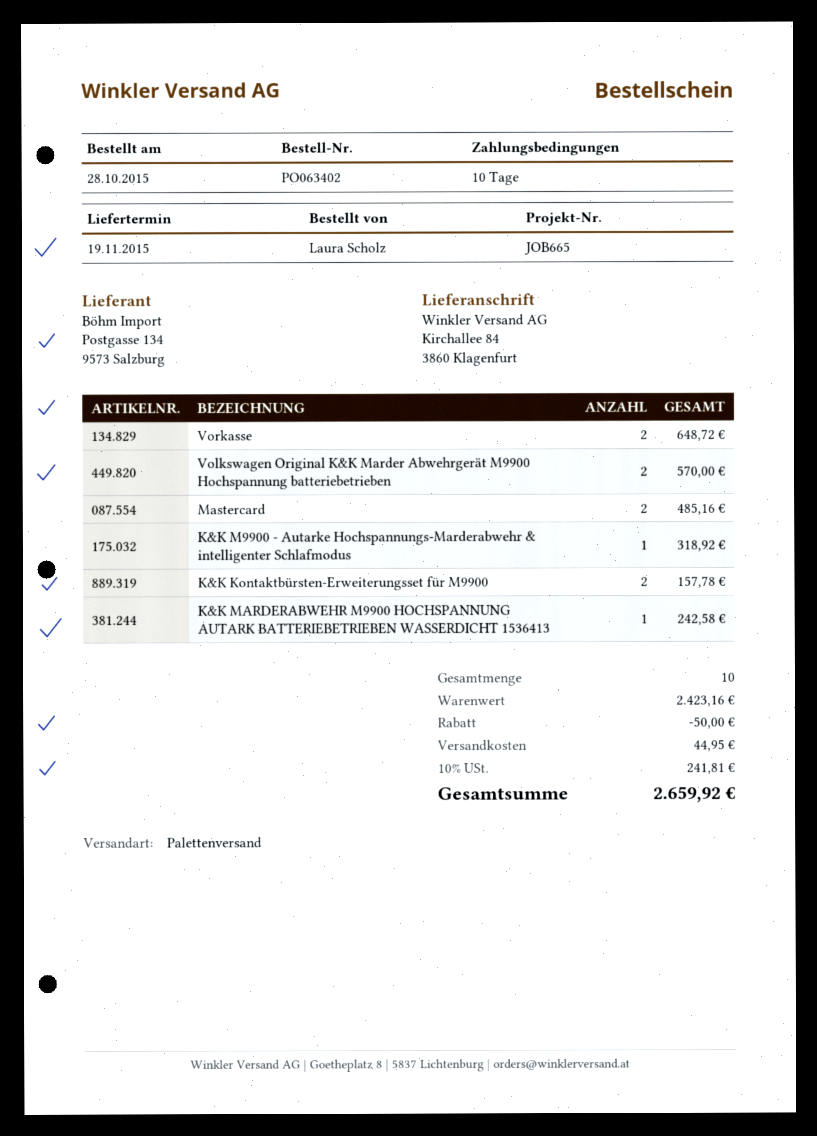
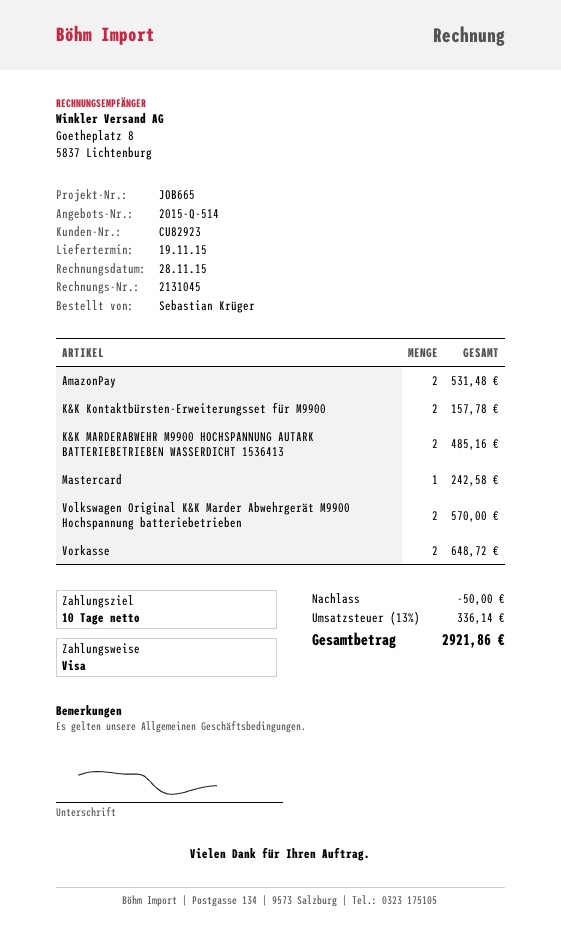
ordered by: Laura Scholz -> Sebastian Krüger
Mastercard: 2 for 485.16 -> 1 for 242.58
K&K M9900 - Autarke Hochspannungs-Marderabwehr & intelligenter Schlafmodus: 1 for 318.92 -> none
K&K MARDERABWEHR M9900 HOCHSPANNUNG AUTARK BATTERIEBETRIEBEN WASSERDICHT 1536413: 1 for 242.58 -> 2 for 485.16
AmazonPay: none -> 2 for 531.48
shipping: 44.95 -> none
tax: 10% = 241.81 -> 13% = 336.14
total: 2659.92 -> 2921.86

